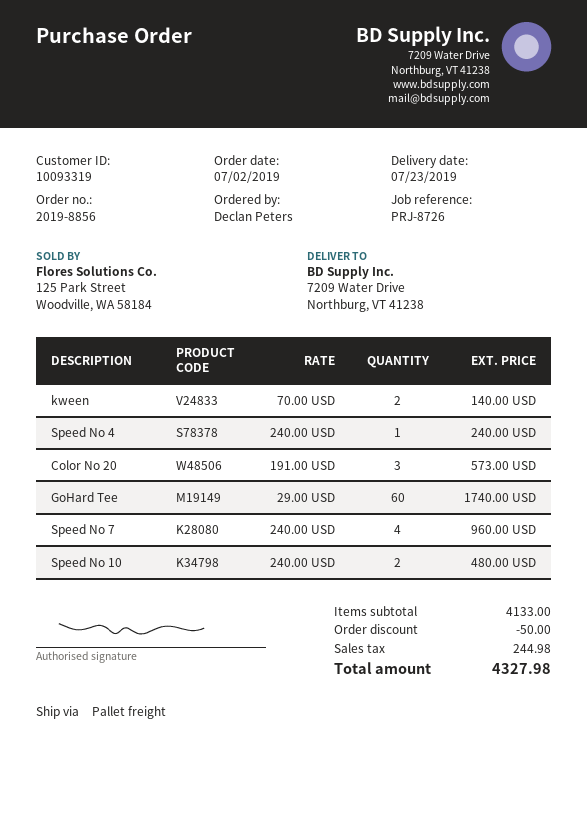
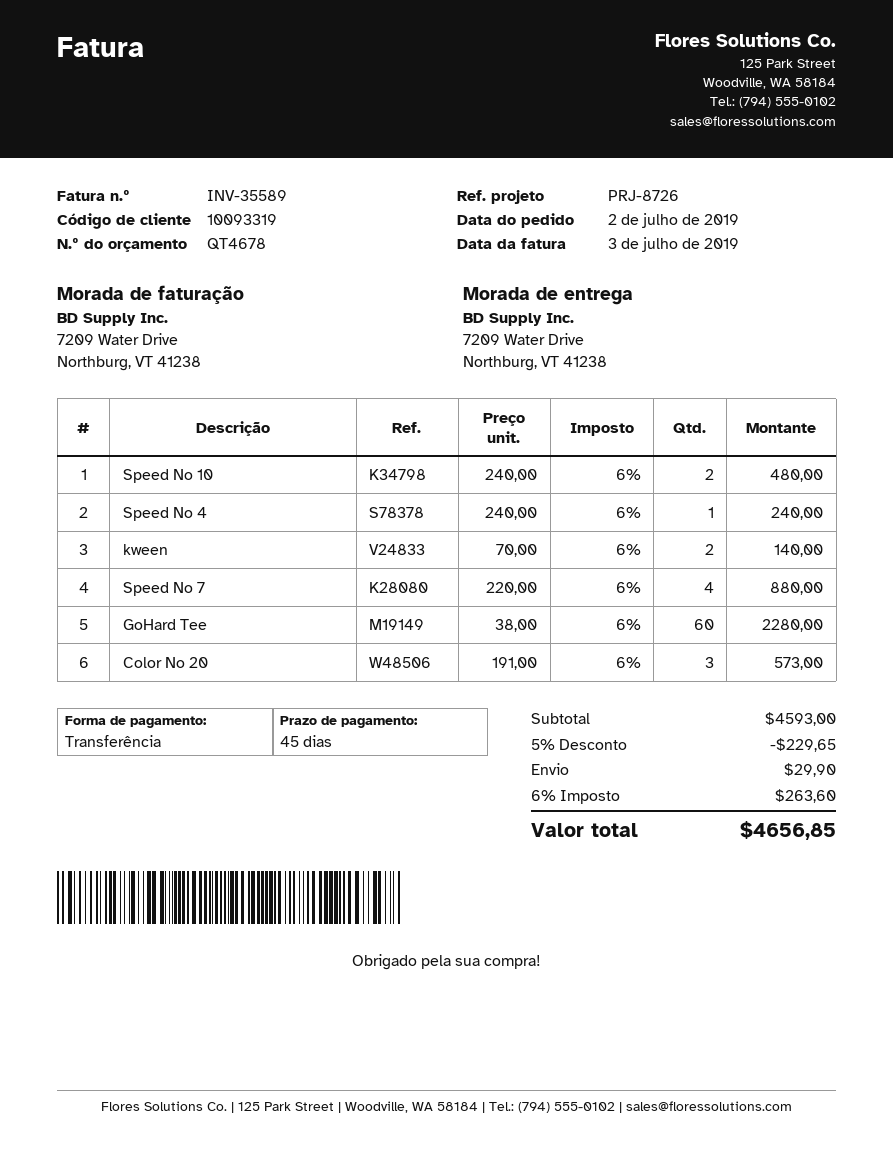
GoHard Tee: 60 x 29.00 = 1740.00 -> 60 x 38.00 = 2280.00
Speed No 7: 4 x 240.00 = 960.00 -> 4 x 220.00 = 880.00
subtotal: 4133.00 -> 4593.00
discount: 50.00 -> 229.65
shipping: none -> 29.90
tax: 244.98 -> 263.60
total: 4327.98 -> 4656.85

